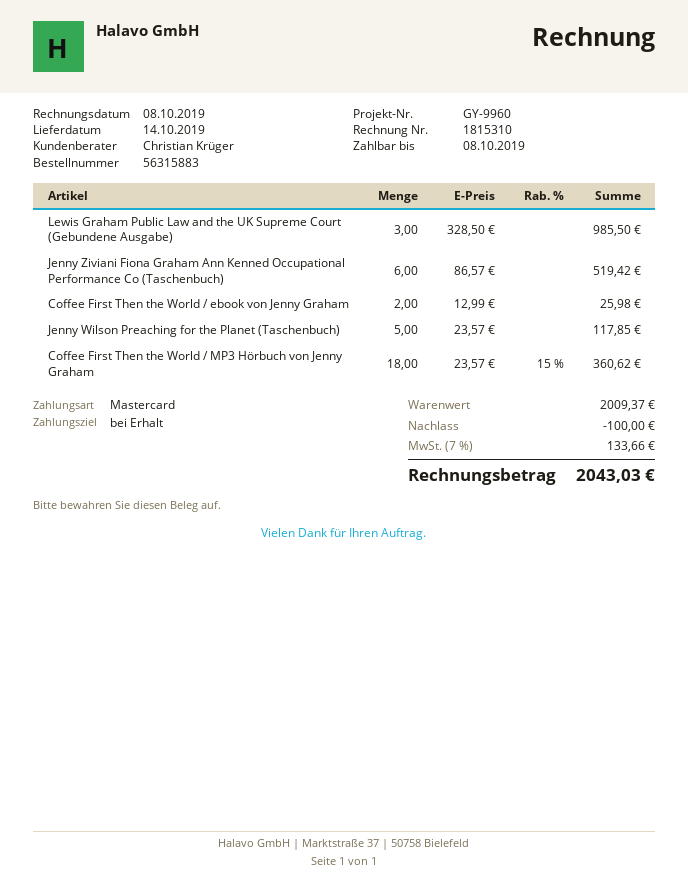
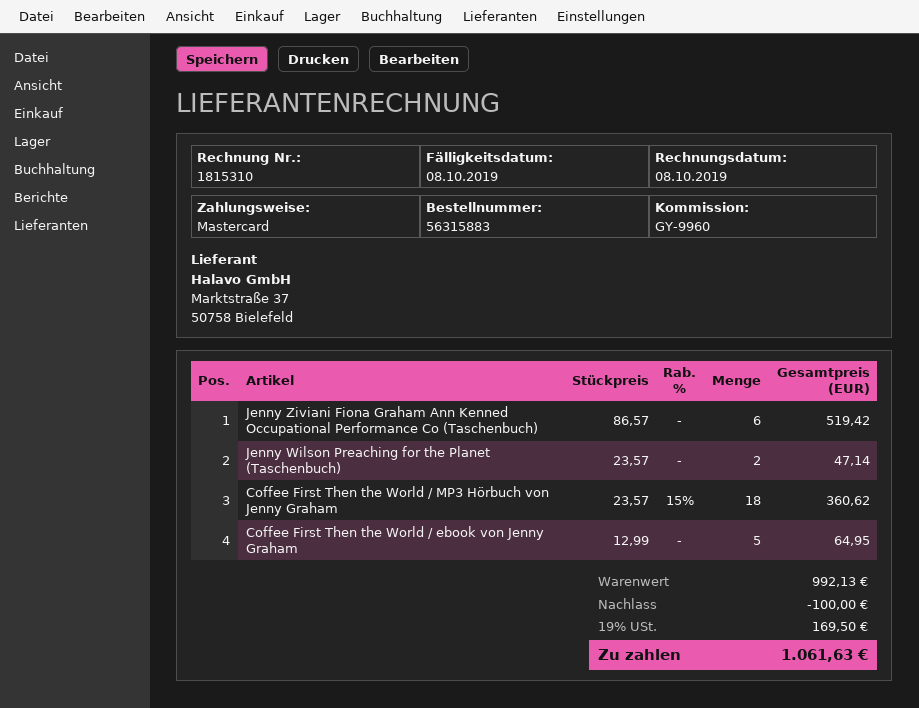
Lewis Graham Public Law and the UK Supreme Court (Gebundene Ausgabe): 3 x 328.50 = 985.50 -> none
Coffee First Then the World / ebook von Jenny Graham: 2 x 12.99 = 25.98 -> 5 x 12.99 = 64.95
Jenny Wilson Preaching for the Planet (Taschenbuch): 5 x 23.57 = 117.85 -> 2 x 23.57 = 47.14
subtotal: 2009.37 -> 992.13
tax: 7% = 133.66 -> 19% = 169.50
total: 2043.03 -> 1061.63

